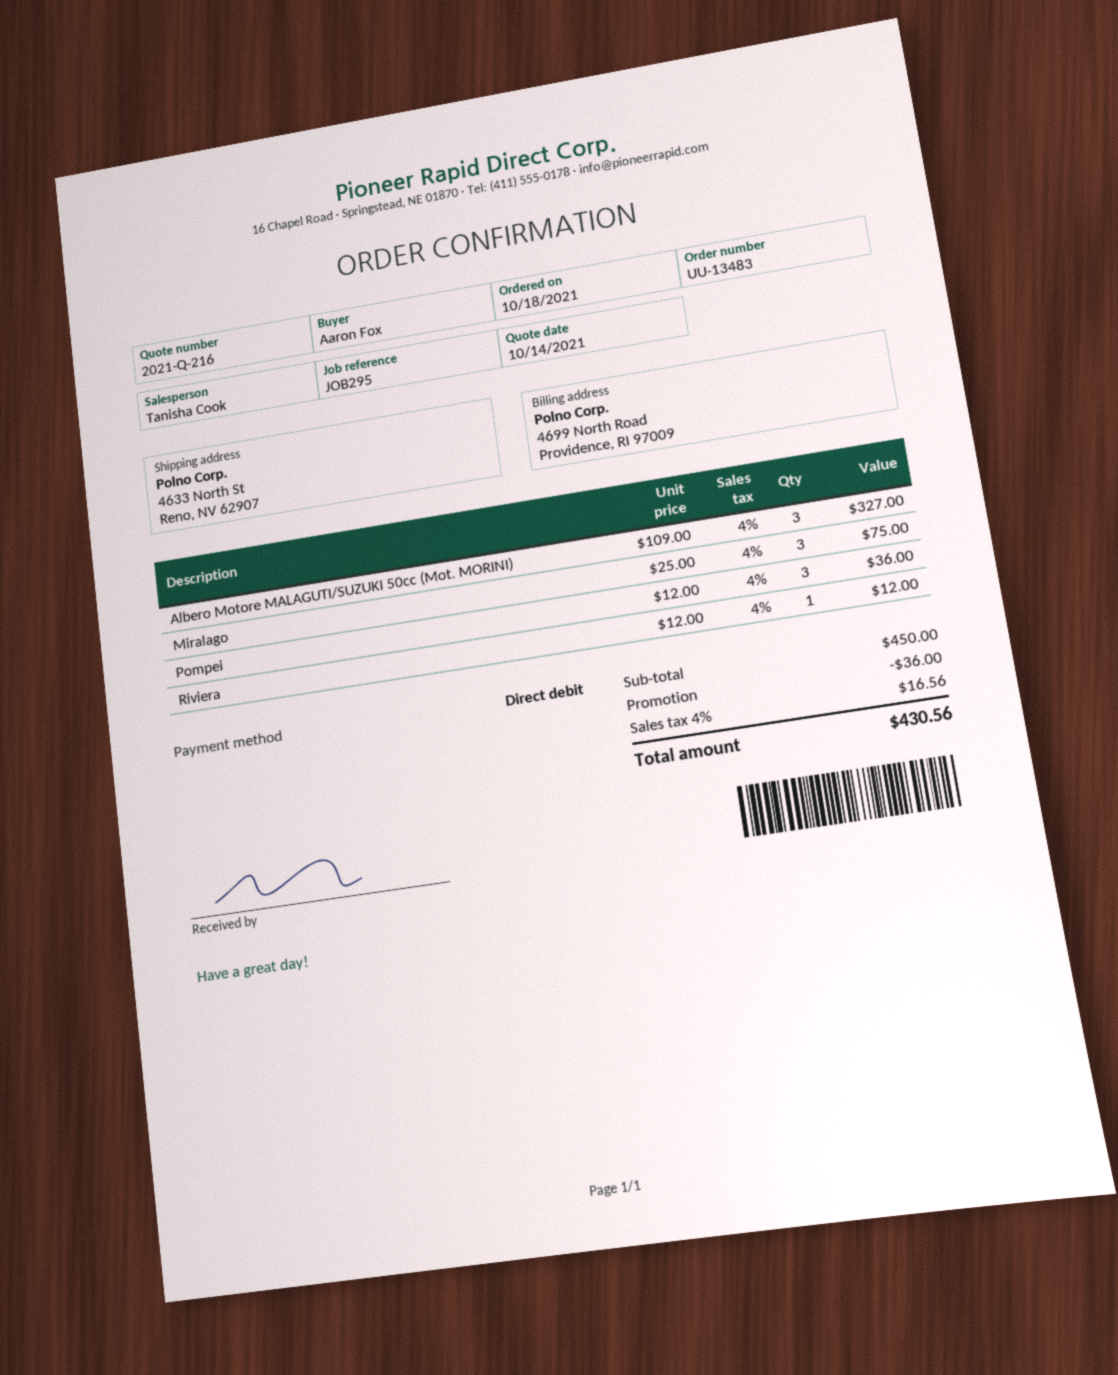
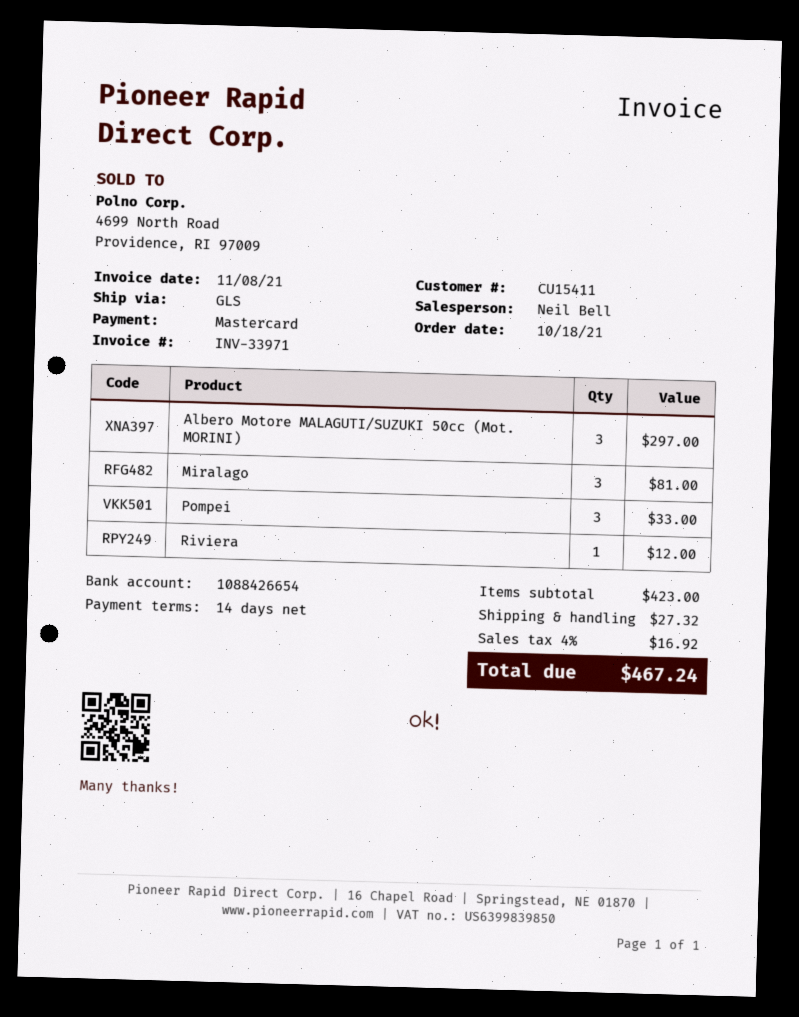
sales rep: Tanisha Cook -> Neil Bell
payment method: direct debit -> Mastercard
Albero Motore MALAGUTI/SUZUKI 50cc (Mot. MORINI): 3 for 327.00 -> 3 for 297.00
Miralago: 3 for 75.00 -> 3 for 81.00
Pompei: 3 for 36.00 -> 3 for 33.00
subtotal: 450.00 -> 423.00
discount: 36.00 -> none
shipping: none -> 27.32
tax: 4% = 16.56 -> 4% = 16.92
total: 430.56 -> 467.24

